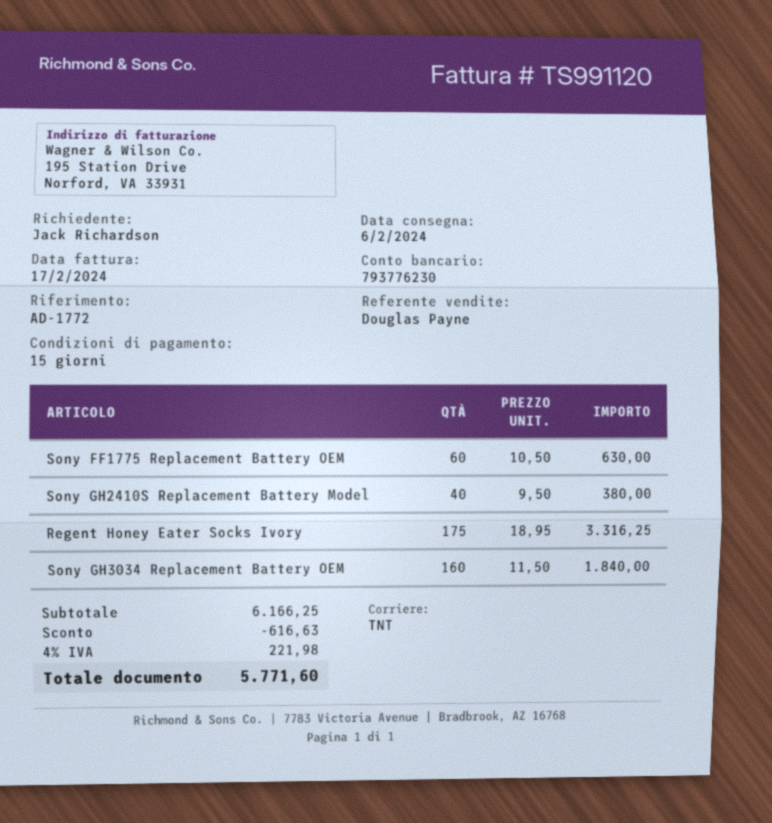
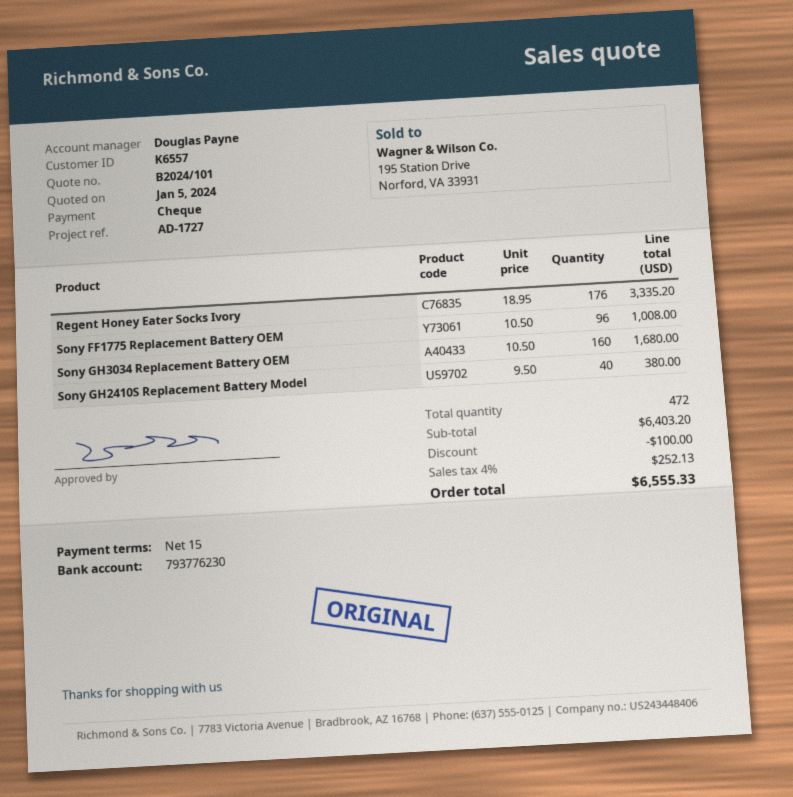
reference: AD-1772 -> AD-1727
Sony FF1775 Replacement Battery OEM: 60 x 10.50 = 630.00 -> 96 x 10.50 = 1008.00
Regent Honey Eater Socks Ivory: 175 x 18.95 = 3316.25 -> 176 x 18.95 = 3335.20
Sony GH3034 Replacement Battery OEM: 160 x 11.50 = 1840.00 -> 160 x 10.50 = 1680.00
subtotal: 6166.25 -> 6403.20
discount: 616.63 -> 100.00
tax: 4% = 221.98 -> 4% = 252.13
total: 5771.60 -> 6555.33

